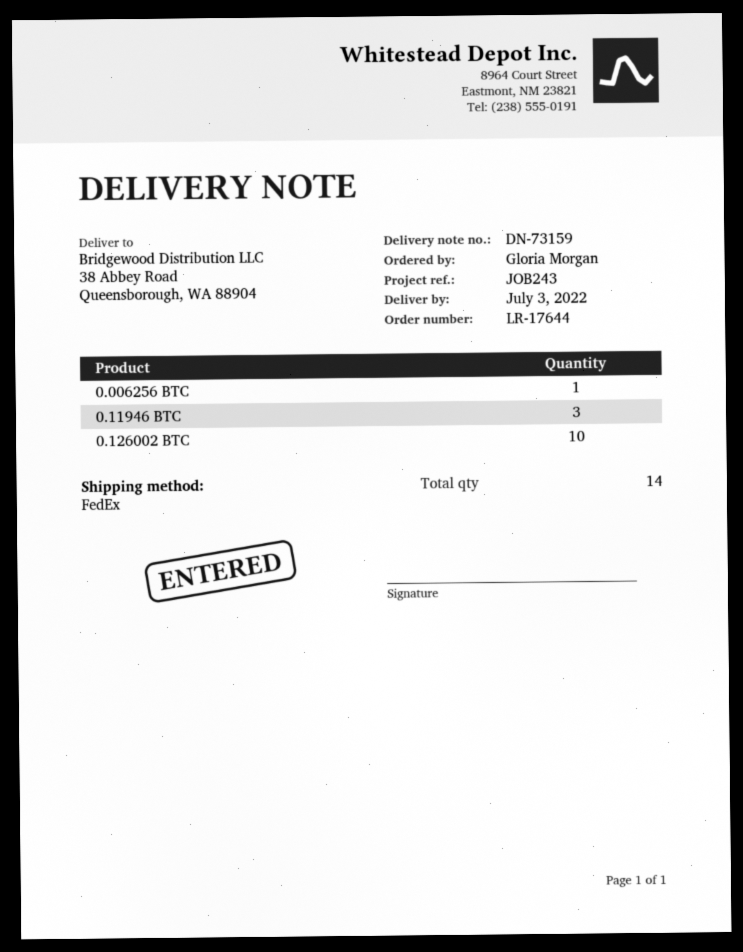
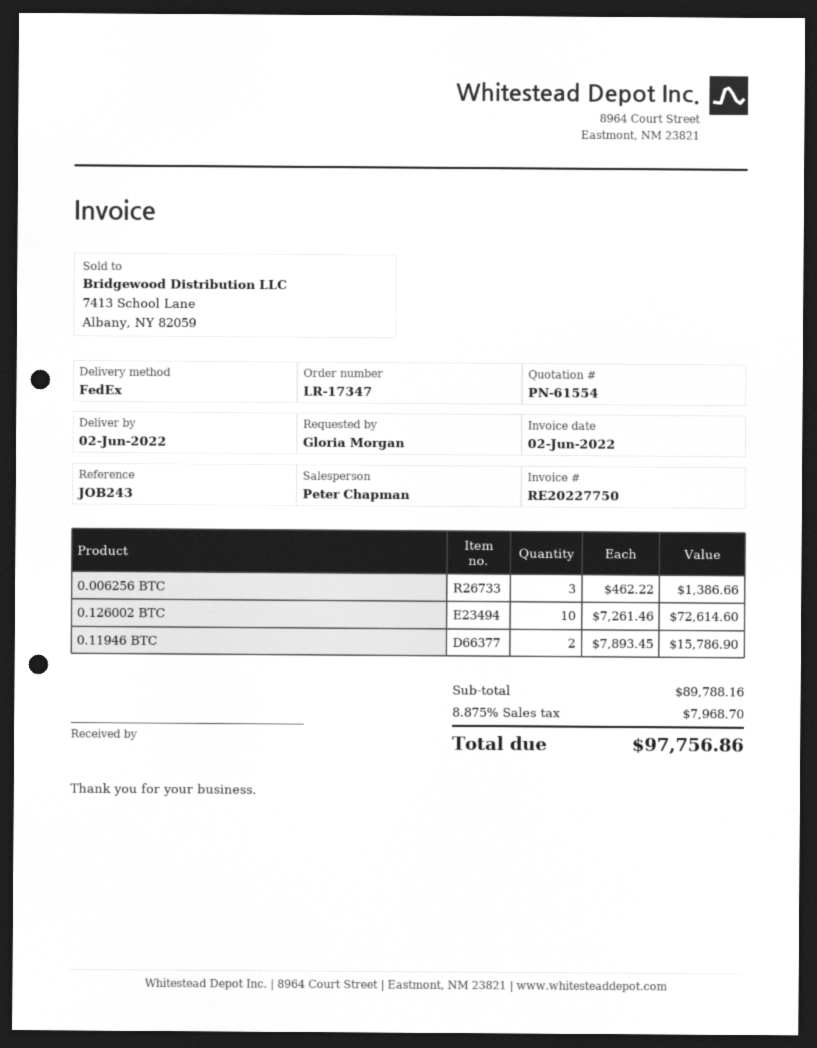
order number: LR-17644 -> LR-17347
delivery date: 2022-07-03 -> 2022-06-02
0.006256 BTC: 1 -> 3
0.11946 BTC: 3 -> 2

